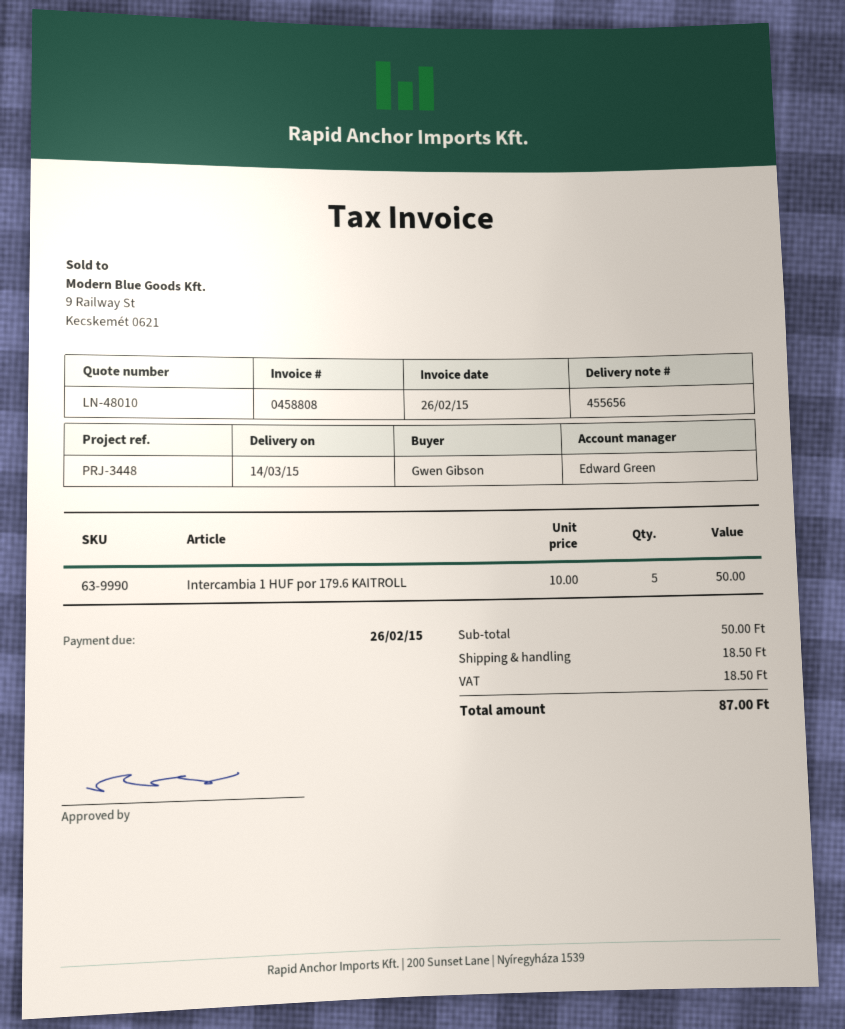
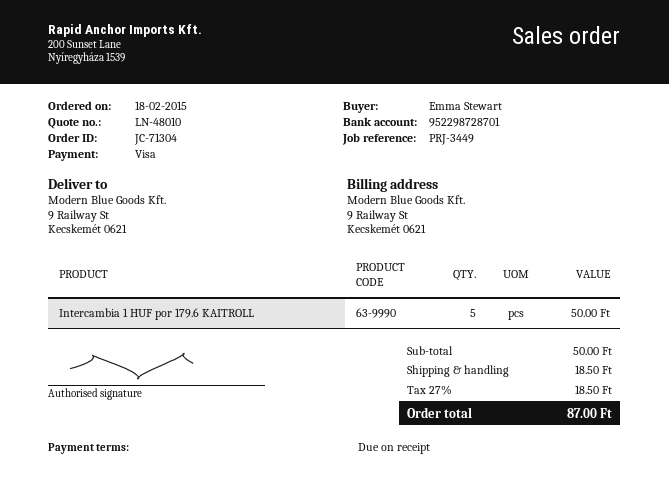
reference: PRJ-3448 -> PRJ-3449
ordered by: Gwen Gibson -> Emma Stewart

